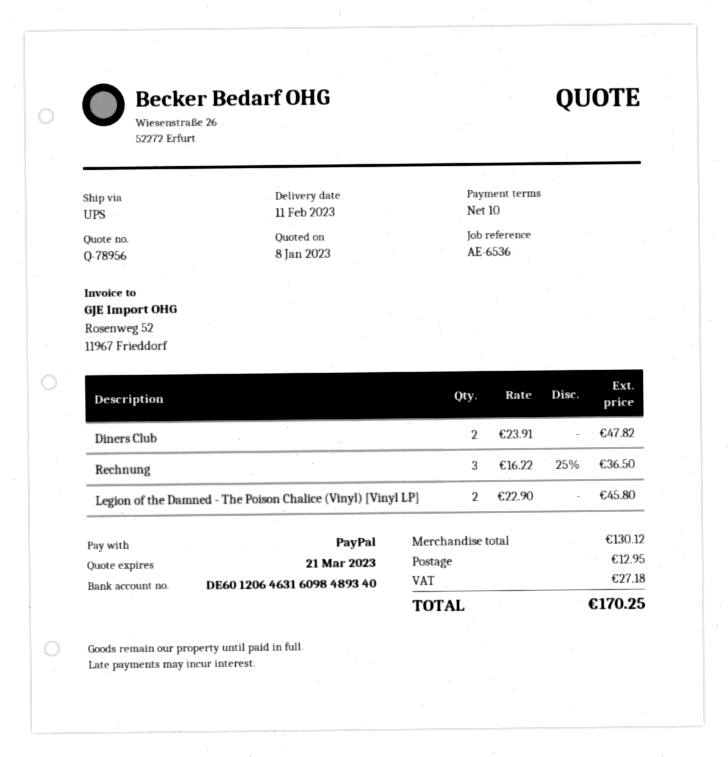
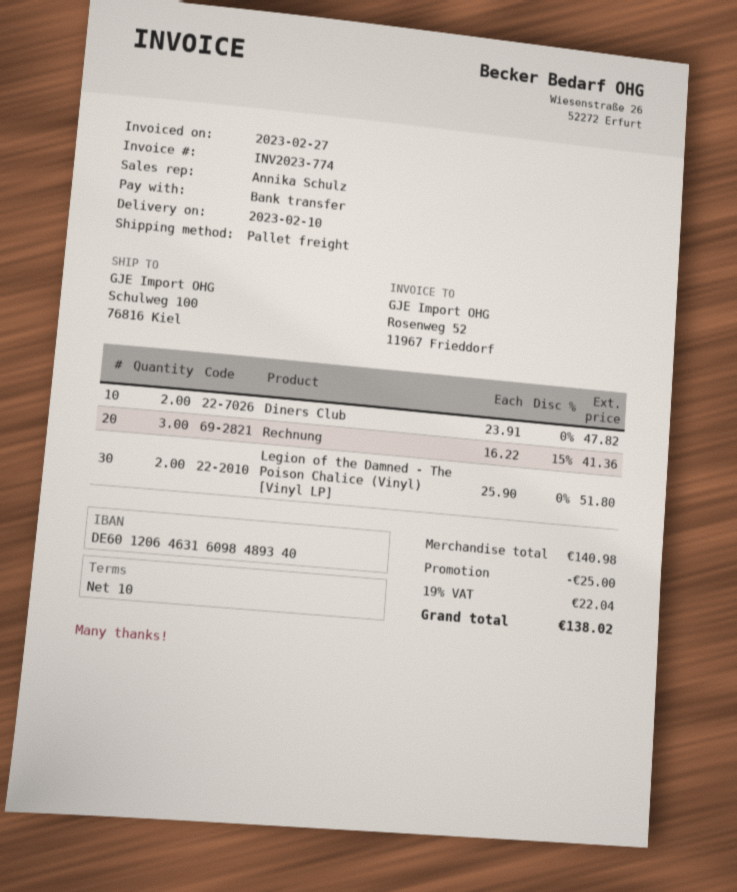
delivery date: 2023-02-11 -> 2023-02-10
payment method: PayPal -> bank transfer
shipping method: UPS -> pallet freight
Rechnung: 3 x 16.22 - 25% = 36.50 -> 3 x 16.22 - 15% = 41.36
Legion of the Damned - The Poison Chalice (Vinyl) [Vinyl LP]: 2 x 22.90 = 45.80 -> 2 x 25.90 = 51.80
subtotal: 130.12 -> 140.98
discount: none -> 25.00
shipping: 12.95 -> none
tax: 27.18 -> 22.04
total: 170.25 -> 138.02

